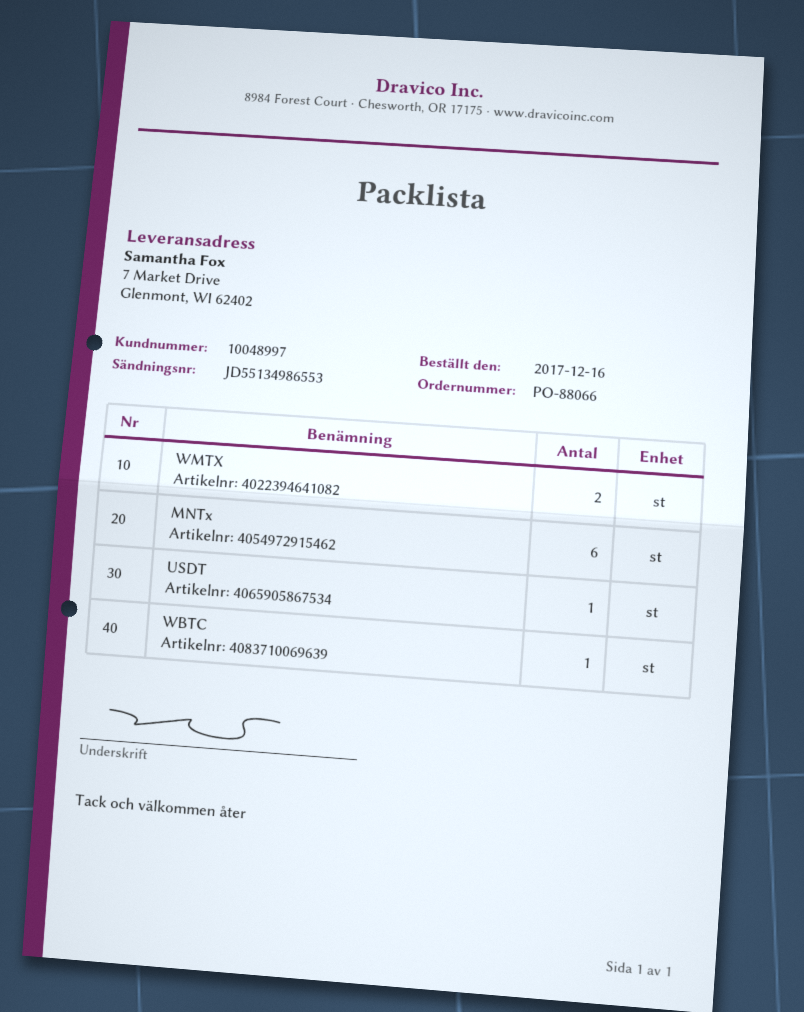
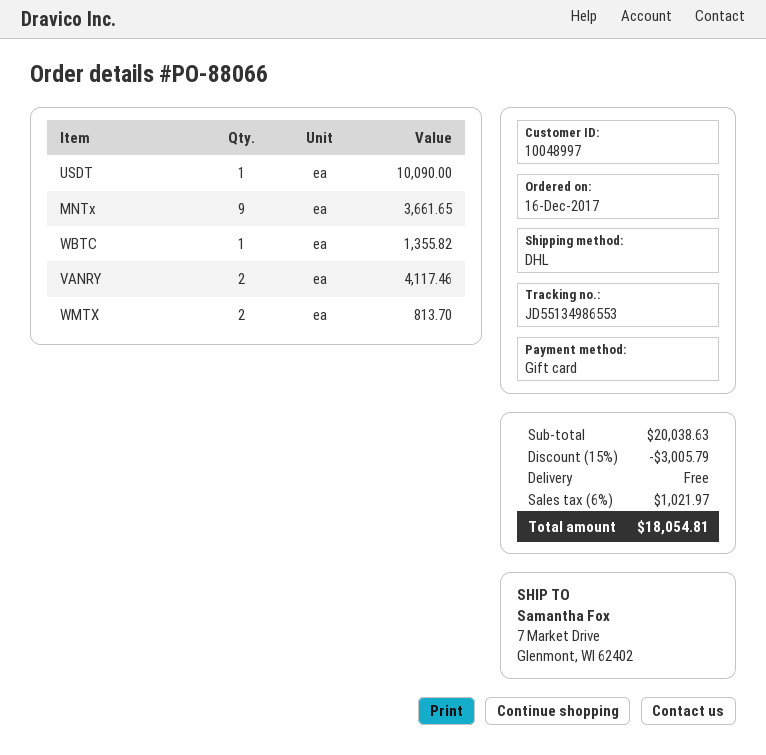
MNTx: 6 -> 9
VANRY: none -> 2

